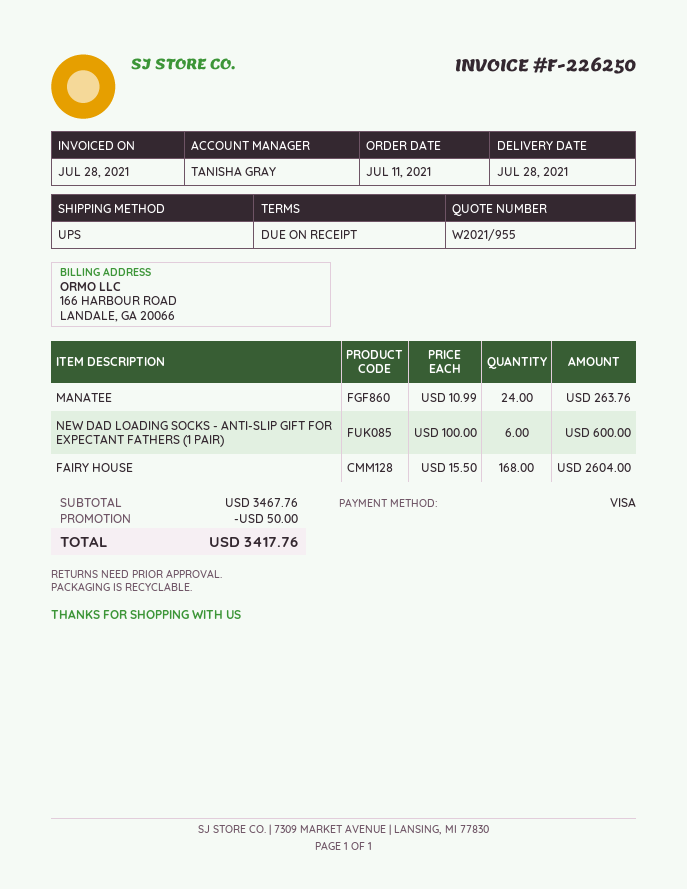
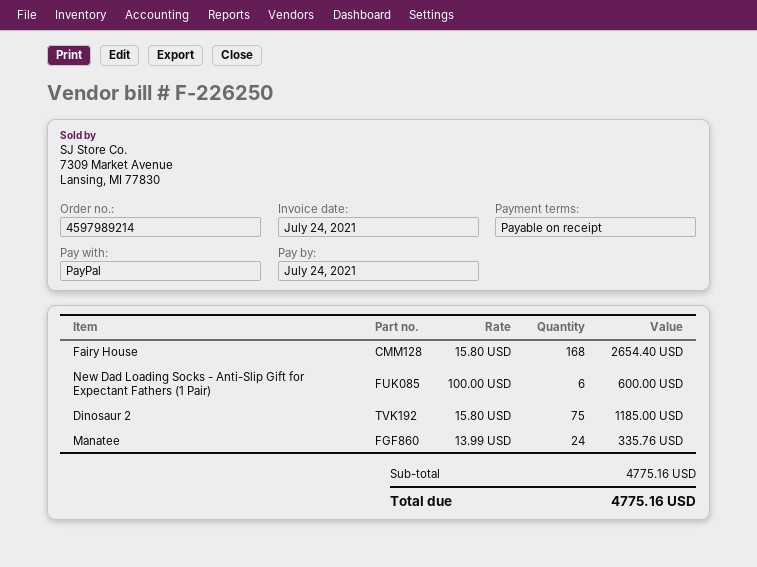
invoice date: 2021-07-28 -> 2021-07-24
payment method: Visa -> PayPal
MANATEE: 24 x 10.99 = 263.76 -> 24 x 13.99 = 335.76
FAIRY HOUSE: 168 x 15.50 = 2604.00 -> 168 x 15.80 = 2654.40
Dinosaur 2: none -> 75 x 15.80 = 1185.00
subtotal: 3467.76 -> 4775.16
discount: 50.00 -> none
total: 3417.76 -> 4775.16

